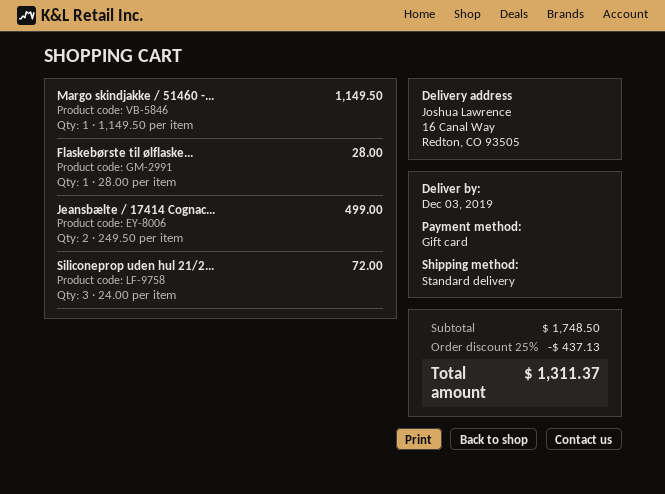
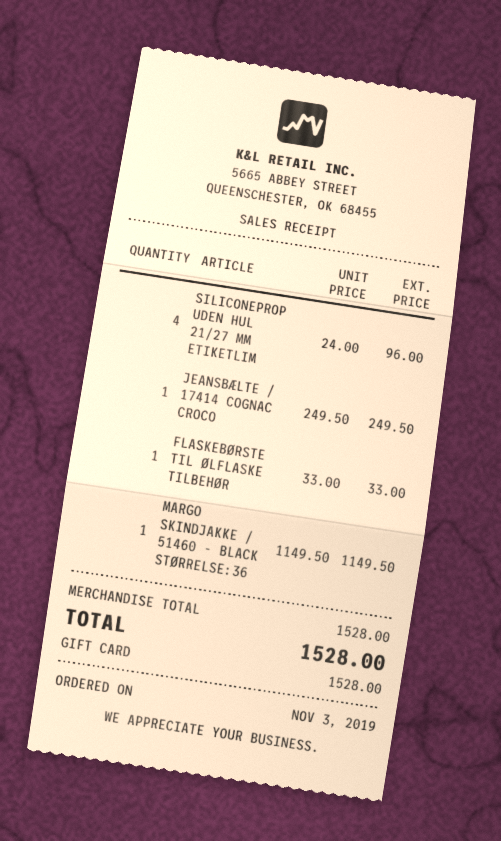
Flaskebørste til ølflaske...: 1 x 28.00 = 28.00 -> 1 x 33.00 = 33.00
Jeansbælte / 17414 Cognac...: 2 x 249.50 = 499.00 -> 1 x 249.50 = 249.50
Siliconeprop uden hul 21/2...: 3 x 24.00 = 72.00 -> 4 x 24.00 = 96.00
subtotal: 1748.50 -> 1528.00
discount: 25% = 437.13 -> none
total: 1311.37 -> 1528.00

